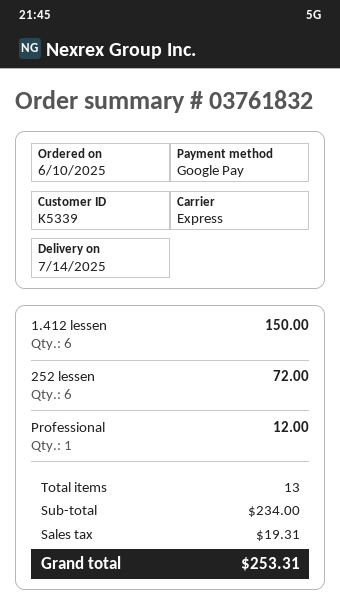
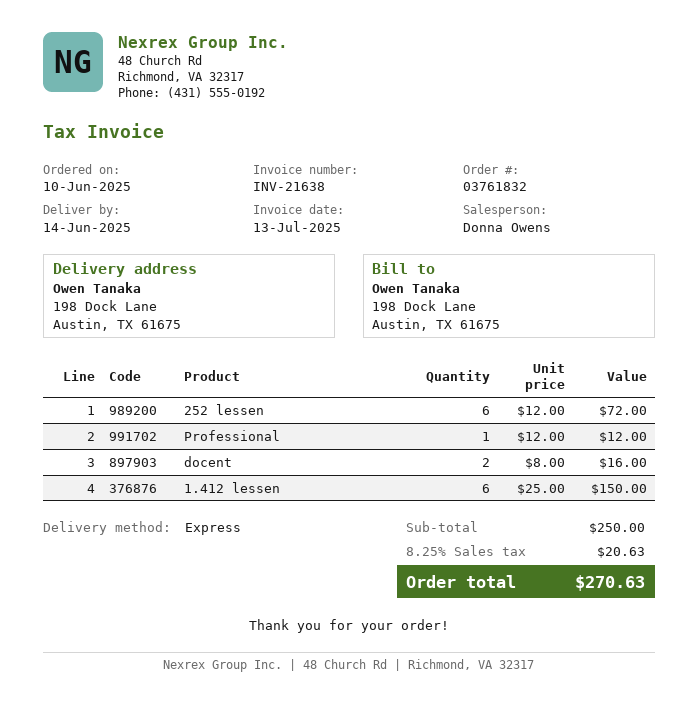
delivery date: 2025-07-14 -> 2025-06-14
docent: none -> 2 for 16.00
subtotal: 234.00 -> 250.00
tax: 19.31 -> 20.63
total: 253.31 -> 270.63

